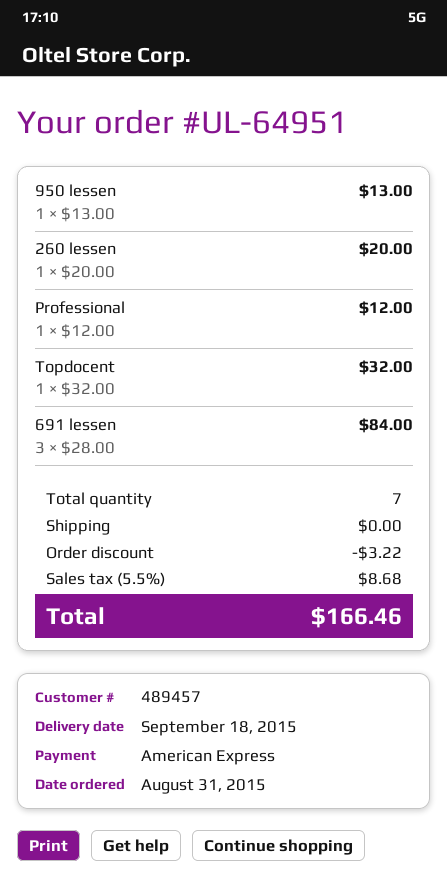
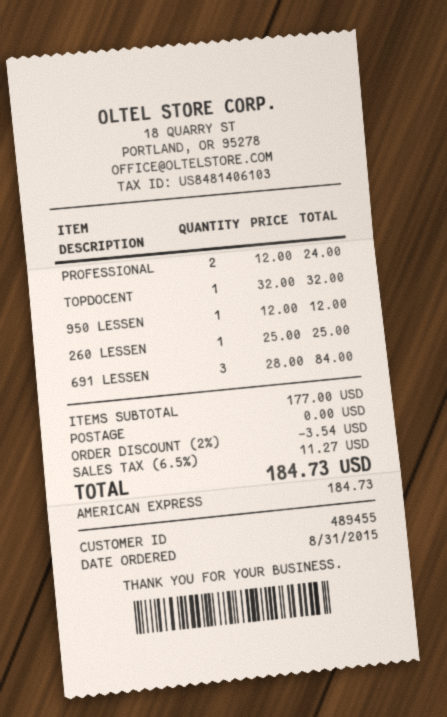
customer number: 489457 -> 489455
950 lessen: 1 x 13.00 = 13.00 -> 1 x 12.00 = 12.00
260 lessen: 1 x 20.00 = 20.00 -> 1 x 25.00 = 25.00
Professional: 1 x 12.00 = 12.00 -> 2 x 12.00 = 24.00
discount: 3.22 -> 3.54
tax: 5.5% = 8.68 -> 6.5% = 11.27
total: 166.46 -> 184.73

